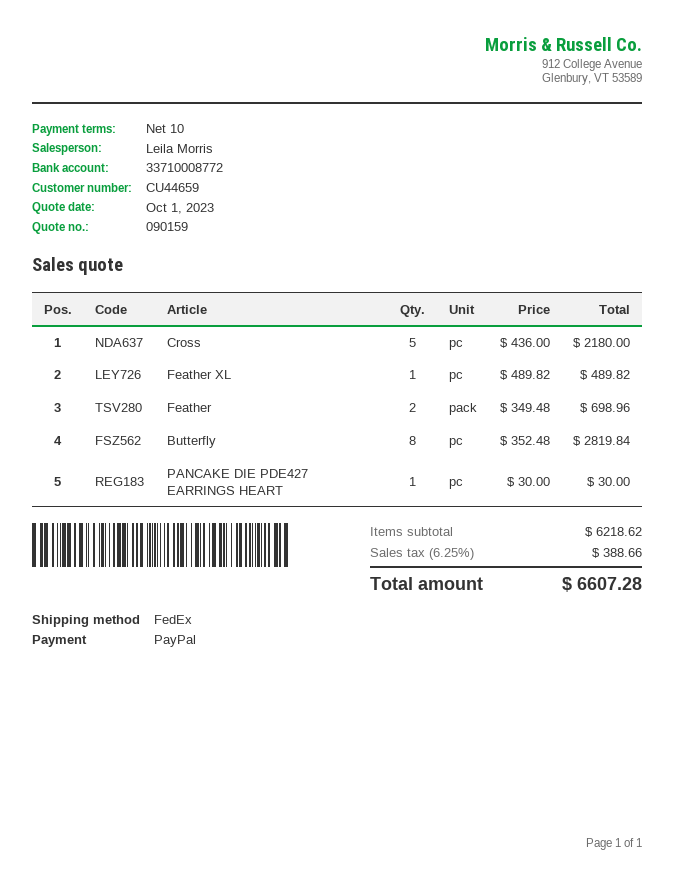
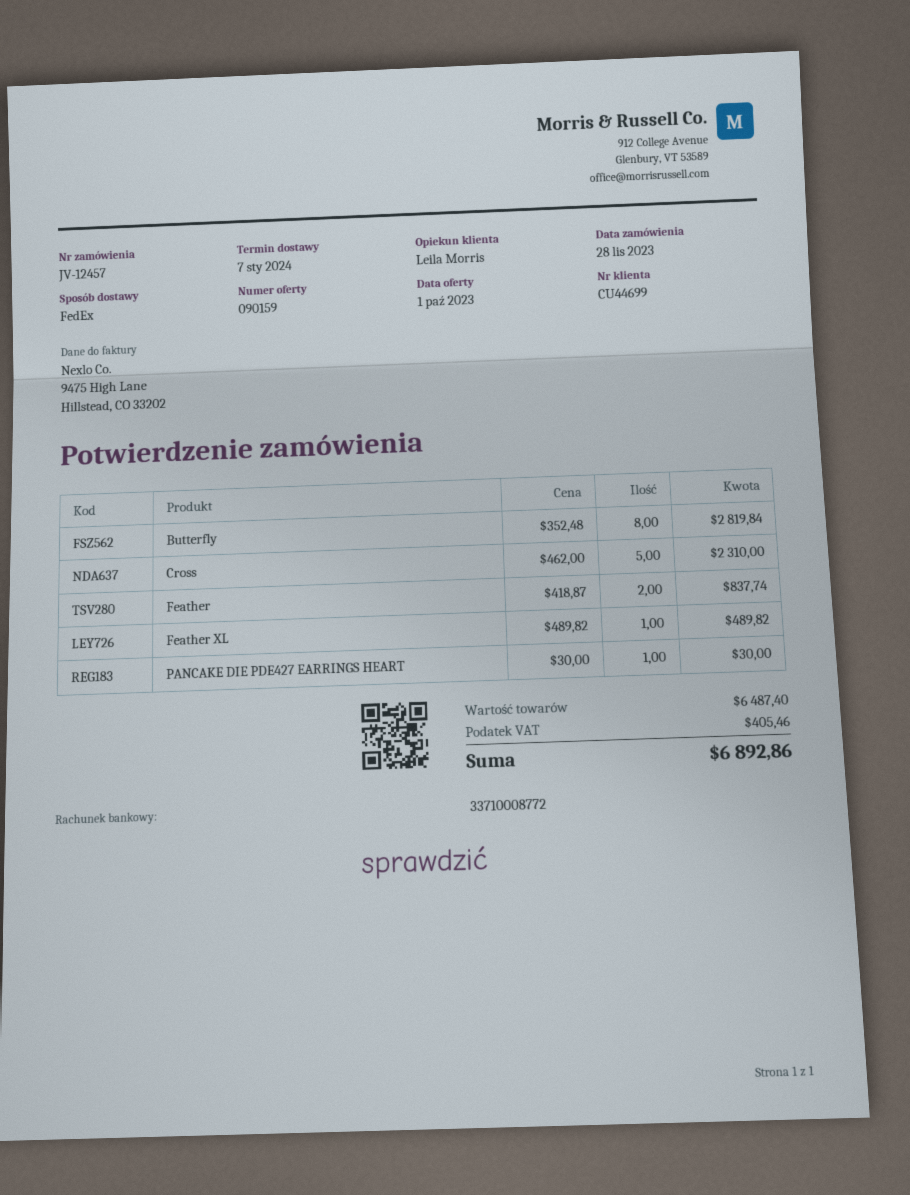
customer number: CU44659 -> CU44699
Cross: 5 x 436.00 = 2180.00 -> 5 x 462.00 = 2310.00
Feather: 2 x 349.48 = 698.96 -> 2 x 418.87 = 837.74
subtotal: 6218.62 -> 6487.40
tax: 388.66 -> 405.46
total: 6607.28 -> 6892.86

